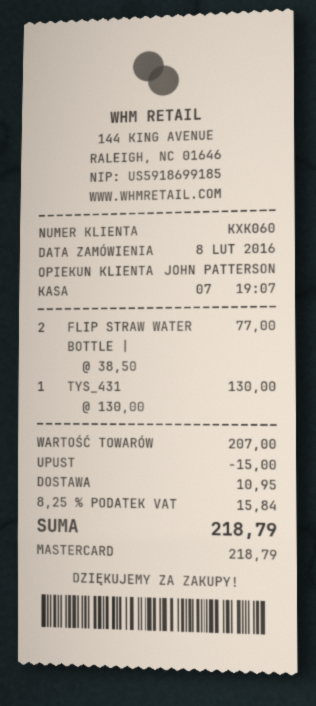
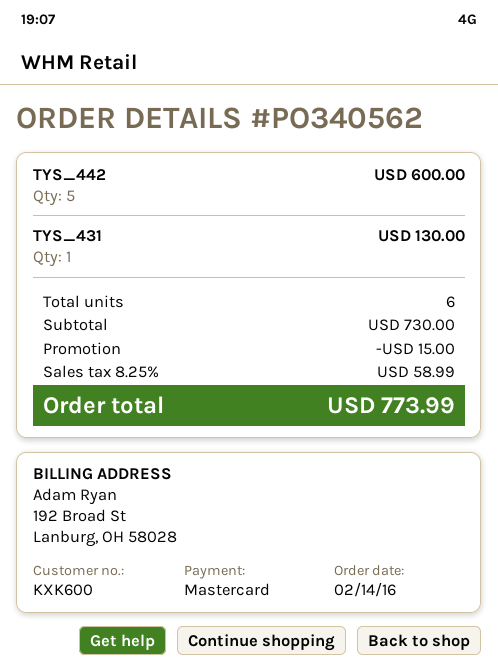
order date: 2016-02-08 -> 2016-02-14
customer number: KXK060 -> KXK600
FLIP STRAW WATER BOTTLE |: 2 for 77.00 -> none
TYS_442: none -> 5 for 600.00
subtotal: 207.00 -> 730.00
shipping: 10.95 -> none
tax: 8.25% = 15.84 -> 8.25% = 58.99
total: 218.79 -> 773.99

